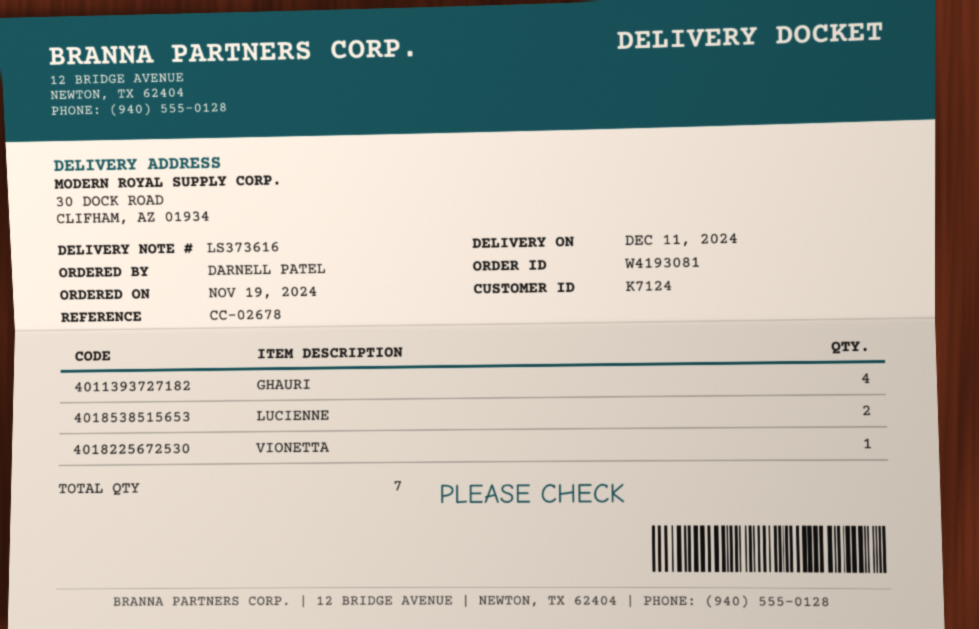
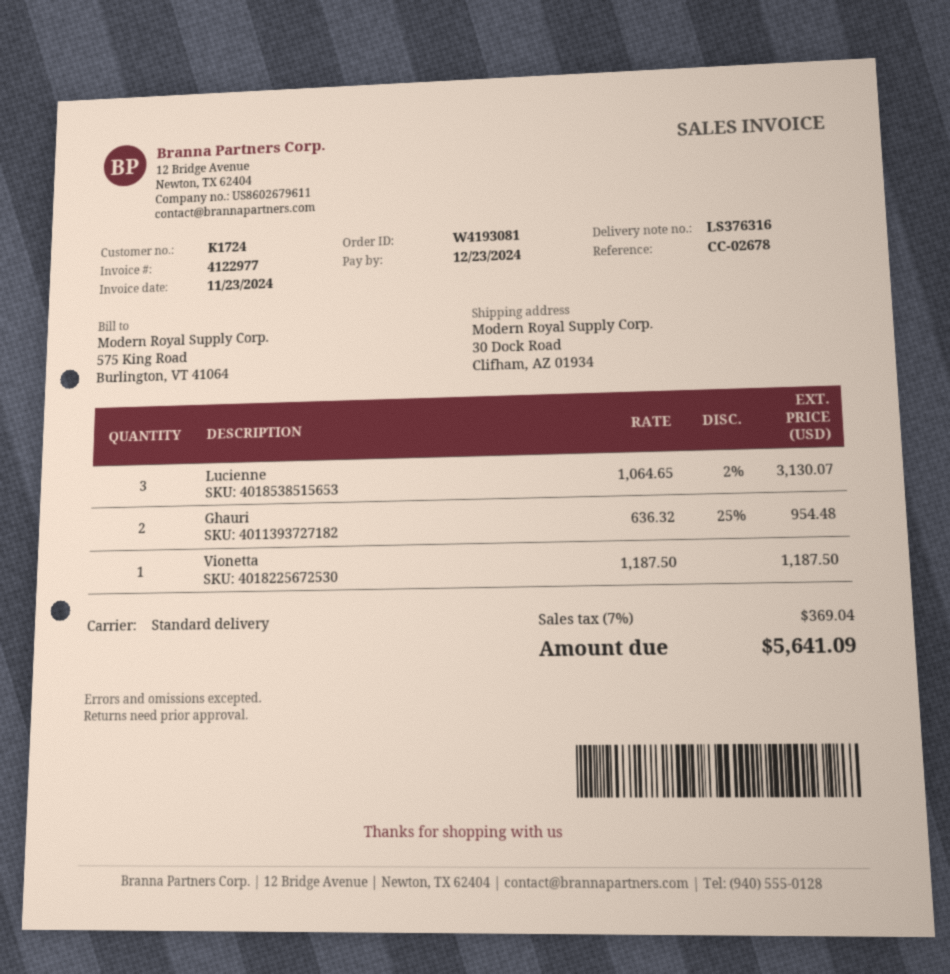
delivery note number: LS373616 -> LS376316
customer number: K7124 -> K1724
GHAURI: 4 -> 2
LUCIENNE: 2 -> 3

